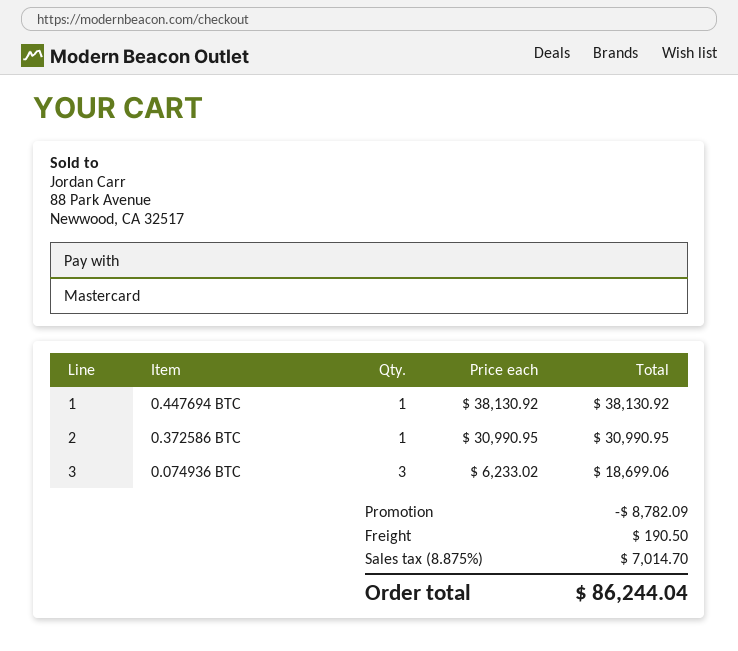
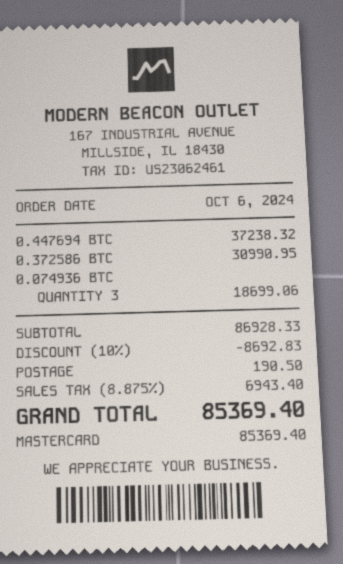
0.447694 BTC: 1 for 38130.92 -> 1 for 37238.32
discount: 8782.09 -> 8692.83
tax: 8.875% = 7014.70 -> 8.875% = 6943.40
total: 86244.04 -> 85369.40

